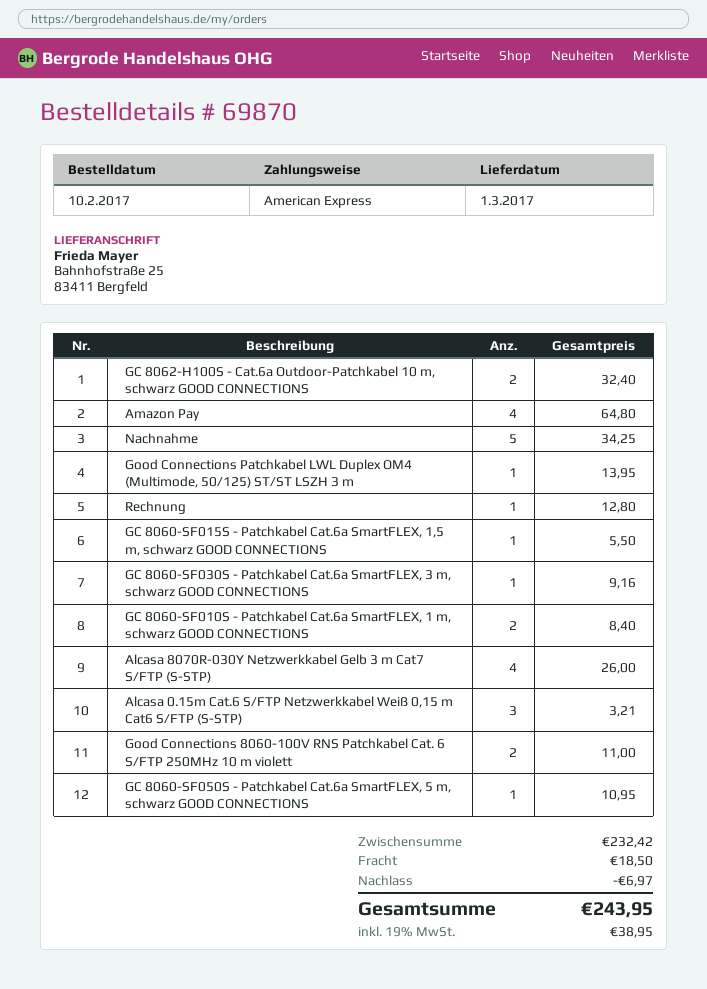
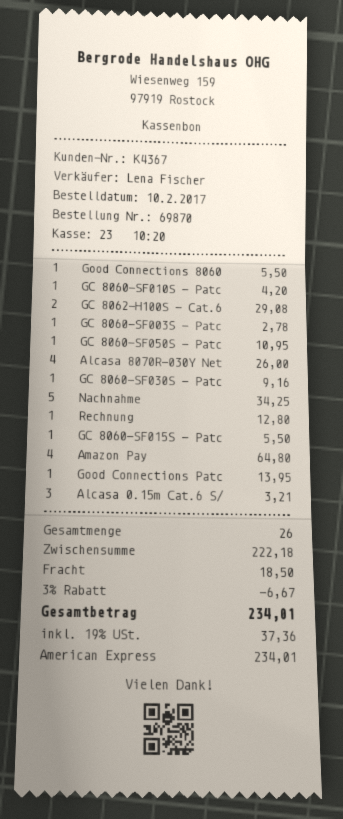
GC 8062-H100S - Cat.6a Outdoor-Patchkabel 10 m, schwarz GOOD CONNECTIONS: 2 for 32.40 -> 2 for 29.08
GC 8060-SF010S - Patchkabel Cat.6a SmartFLEX, 1 m, schwarz GOOD CONNECTIONS: 2 for 8.40 -> 1 for 4.20
Good Connections 8060-100V RNS Patchkabel Cat. 6 S/FTP 250MHz 10 m violett: 2 for 11.00 -> 1 for 5.50
GC 8060-SF003S - Patc: none -> 1 for 2.78
subtotal: 232.42 -> 222.18
discount: 6.97 -> 6.67
tax: 19% = 38.95 -> 19% = 37.36
total: 243.95 -> 234.01

